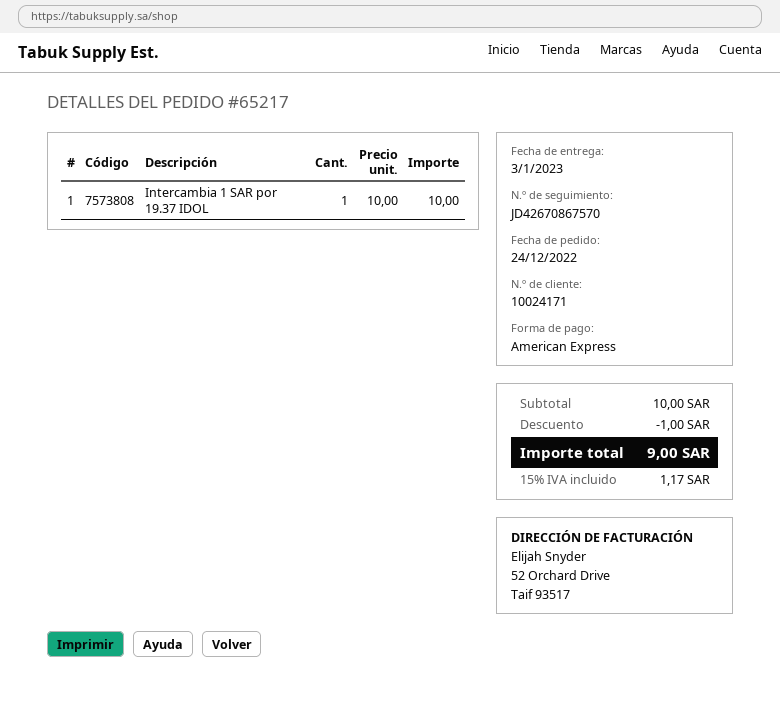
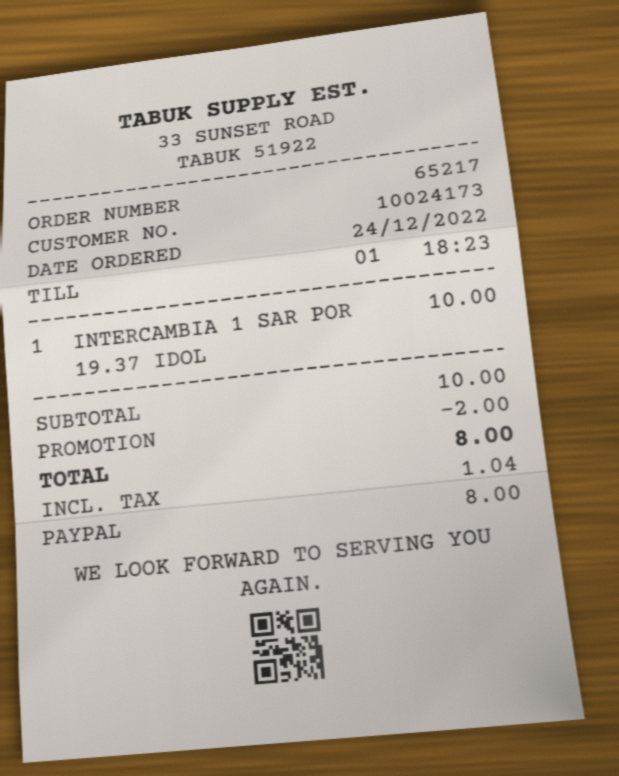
customer number: 10024171 -> 10024173
payment method: American Express -> PayPal
discount: 1.00 -> 2.00
tax: 1.17 -> 1.04
total: 9.00 -> 8.00

